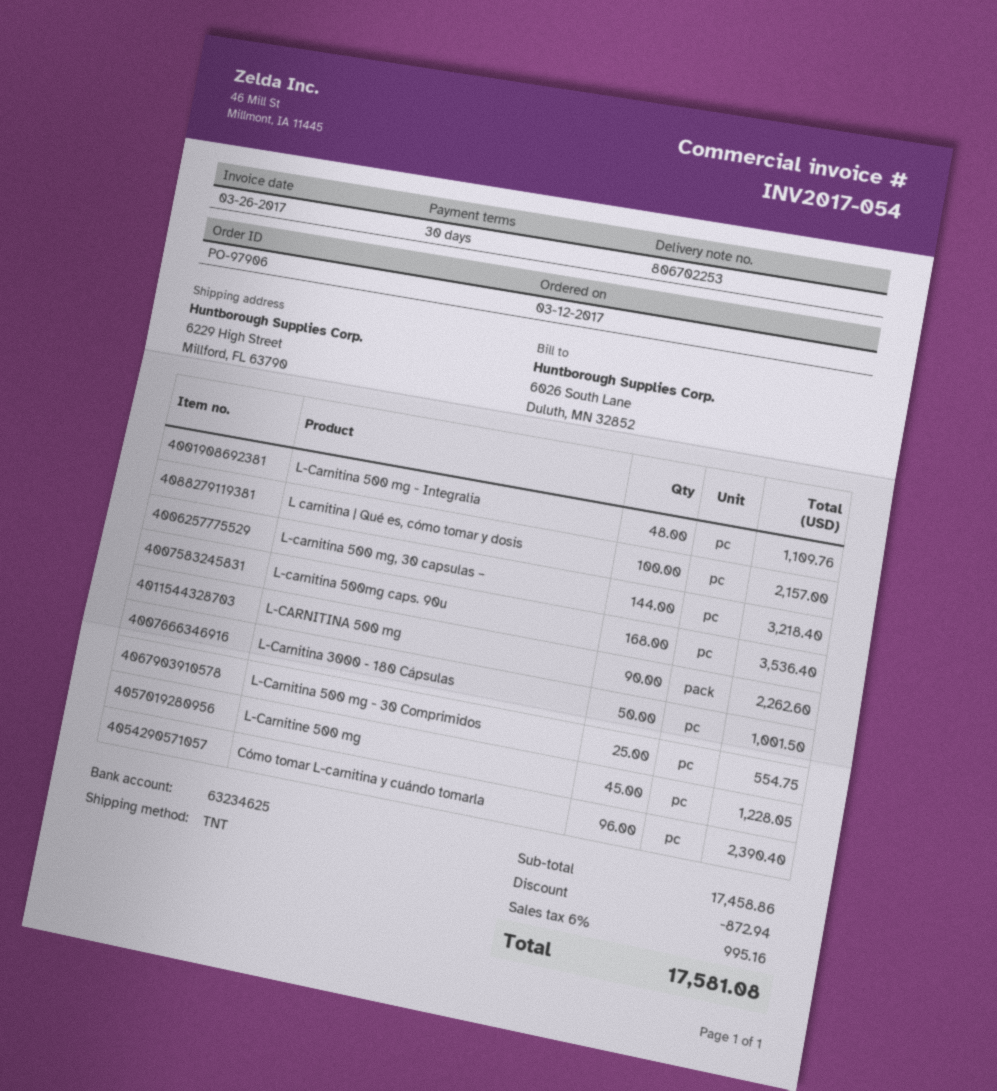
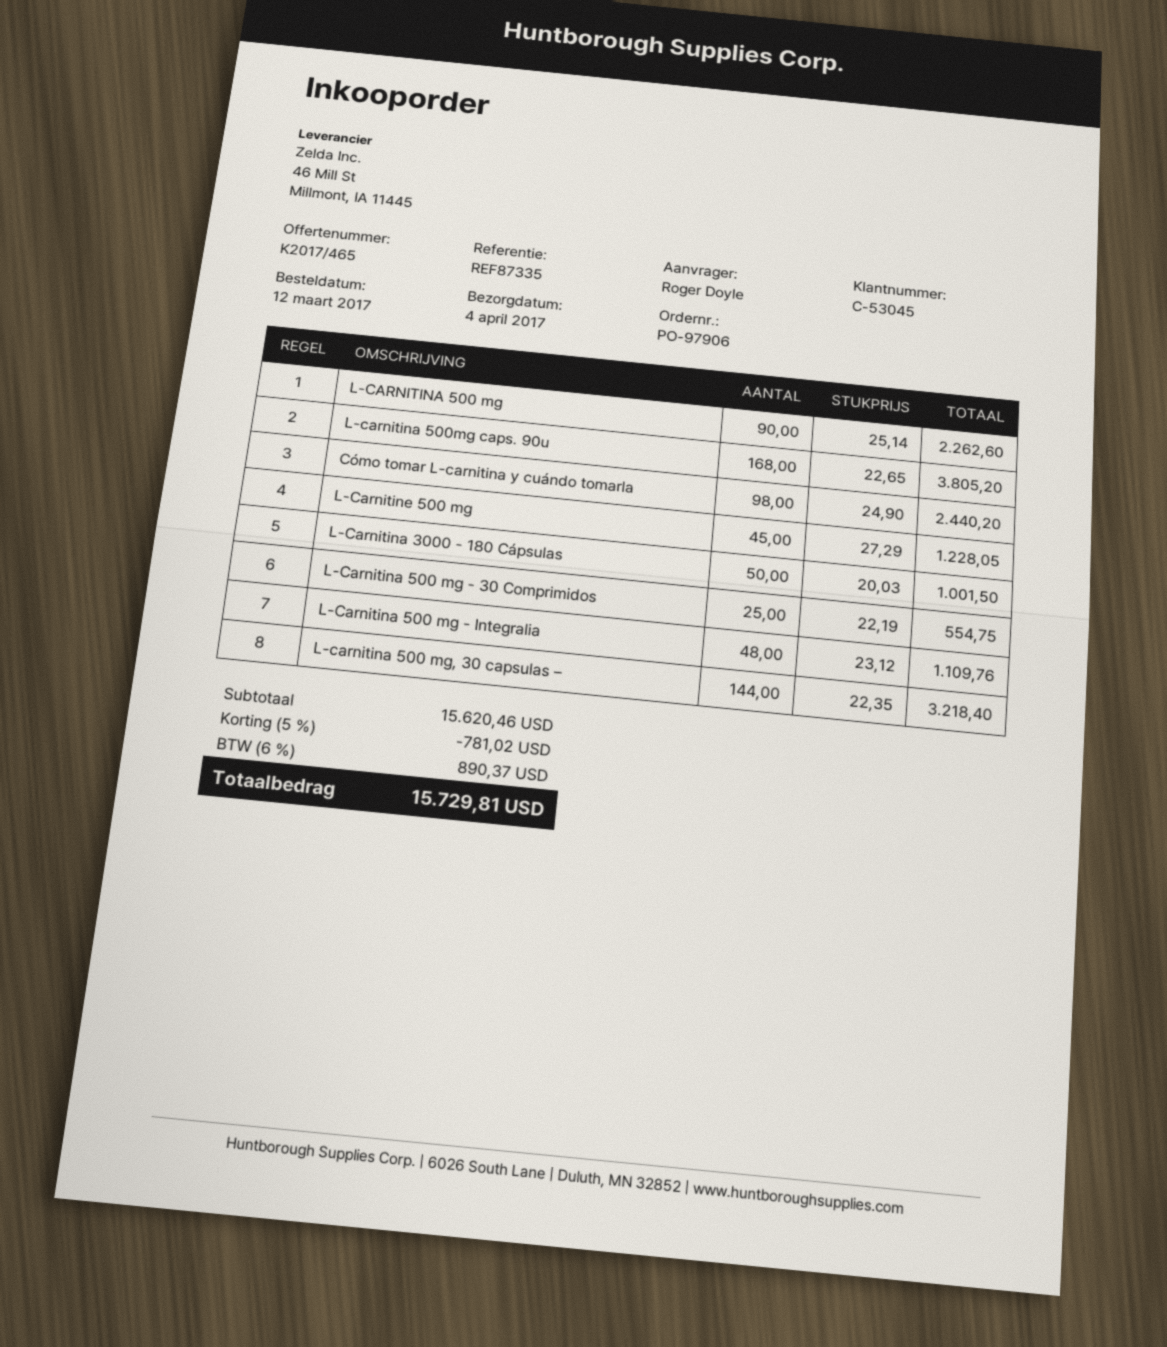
L carnitina | Qué es, cómo tomar y dosis: 100 for 2157.00 -> none
L-carnitina 500mg caps. 90u: 168 for 3536.40 -> 168 for 3805.20
Cómo tomar L-carnitina y cuándo tomarla: 96 for 2390.40 -> 98 for 2440.20
subtotal: 17458.86 -> 15620.46
discount: 872.94 -> 781.02
tax: 6% = 995.16 -> 6% = 890.37
total: 17581.08 -> 15729.81

